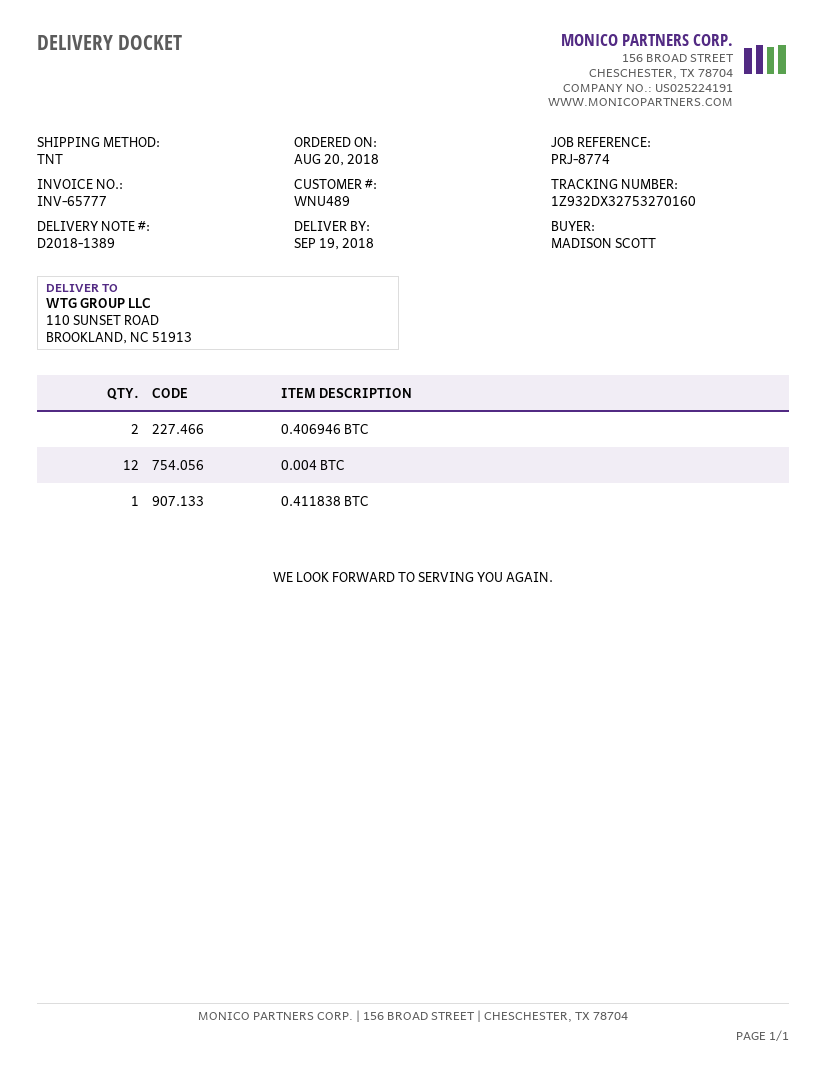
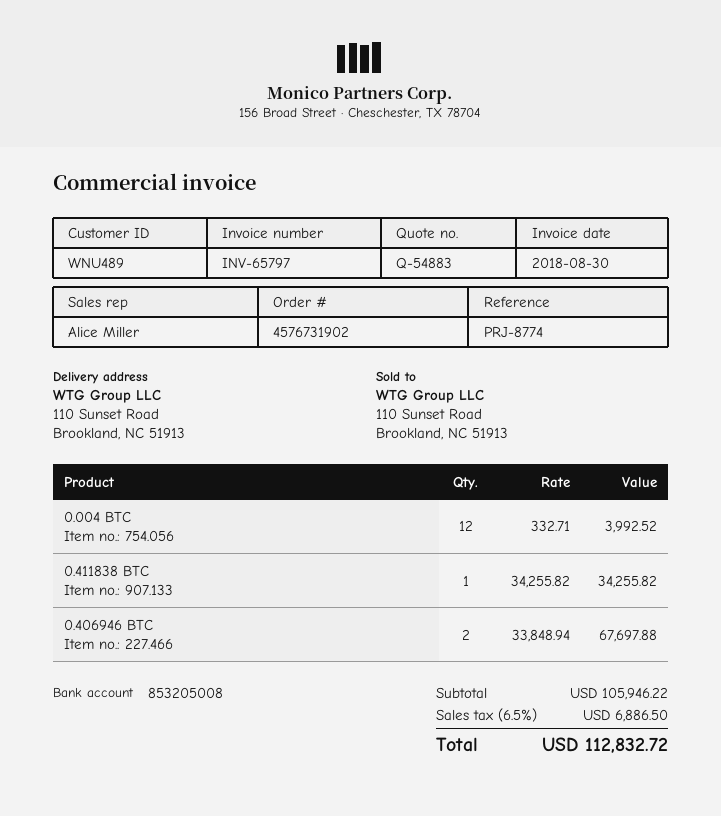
invoice number: INV-65777 -> INV-65797

